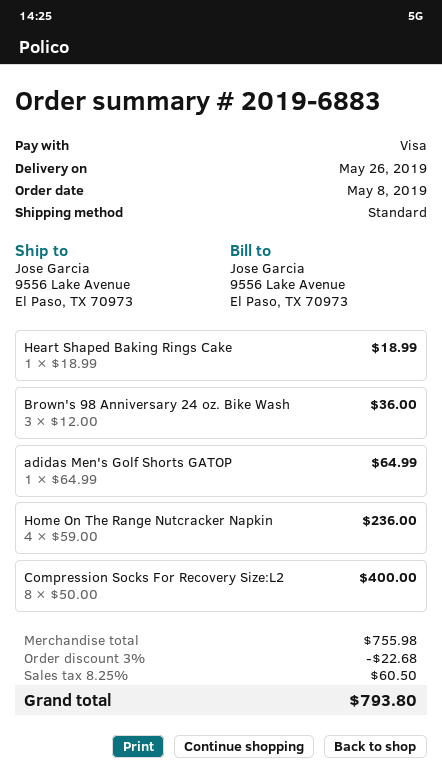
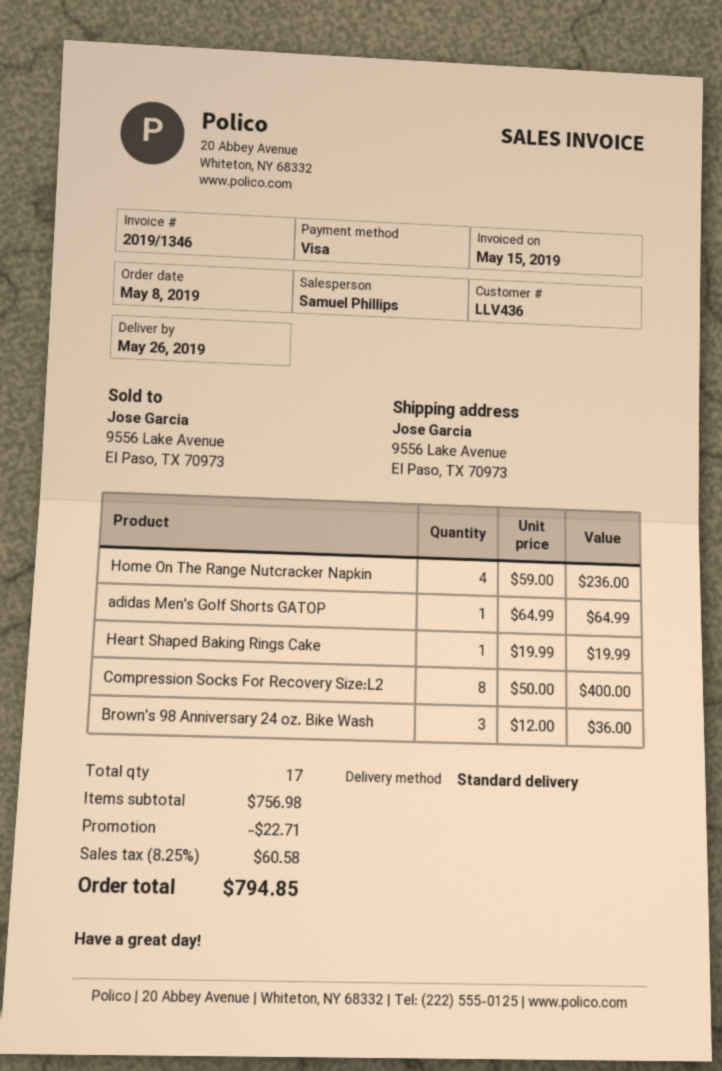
Heart Shaped Baking Rings Cake: 1 x 18.99 = 18.99 -> 1 x 19.99 = 19.99
subtotal: 755.98 -> 756.98
discount: 22.68 -> 22.71
tax: 8.25% = 60.50 -> 8.25% = 60.58
total: 793.80 -> 794.85

